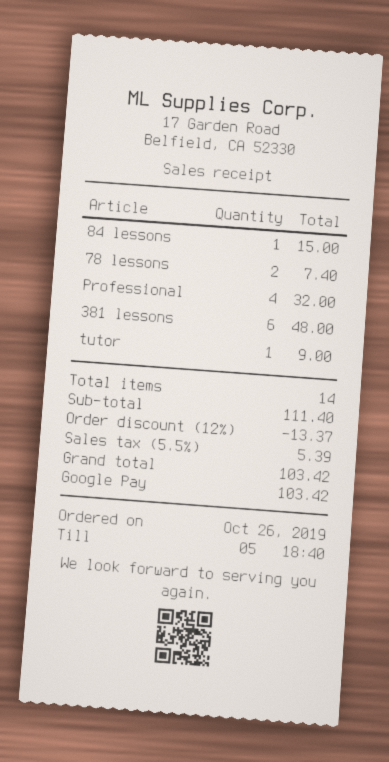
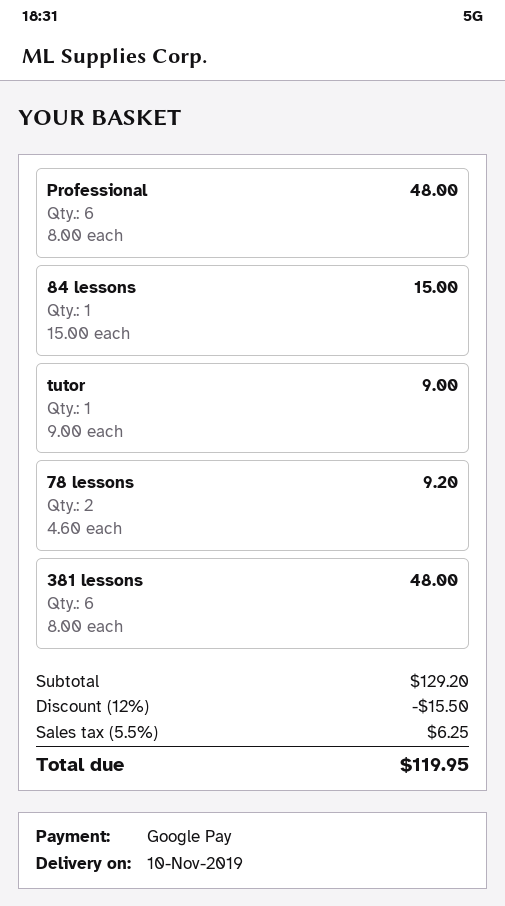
78 lessons: 2 for 7.40 -> 2 for 9.20
Professional: 4 for 32.00 -> 6 for 48.00
subtotal: 111.40 -> 129.20
discount: 12% = 13.37 -> 12% = 15.50
tax: 5.5% = 5.39 -> 5.5% = 6.25
total: 103.42 -> 119.95

